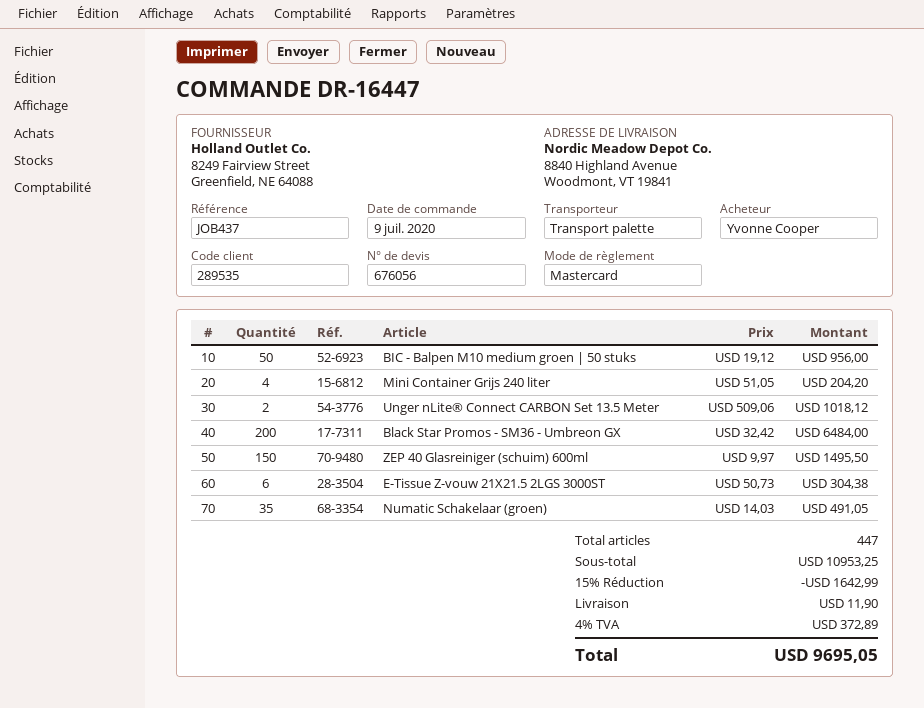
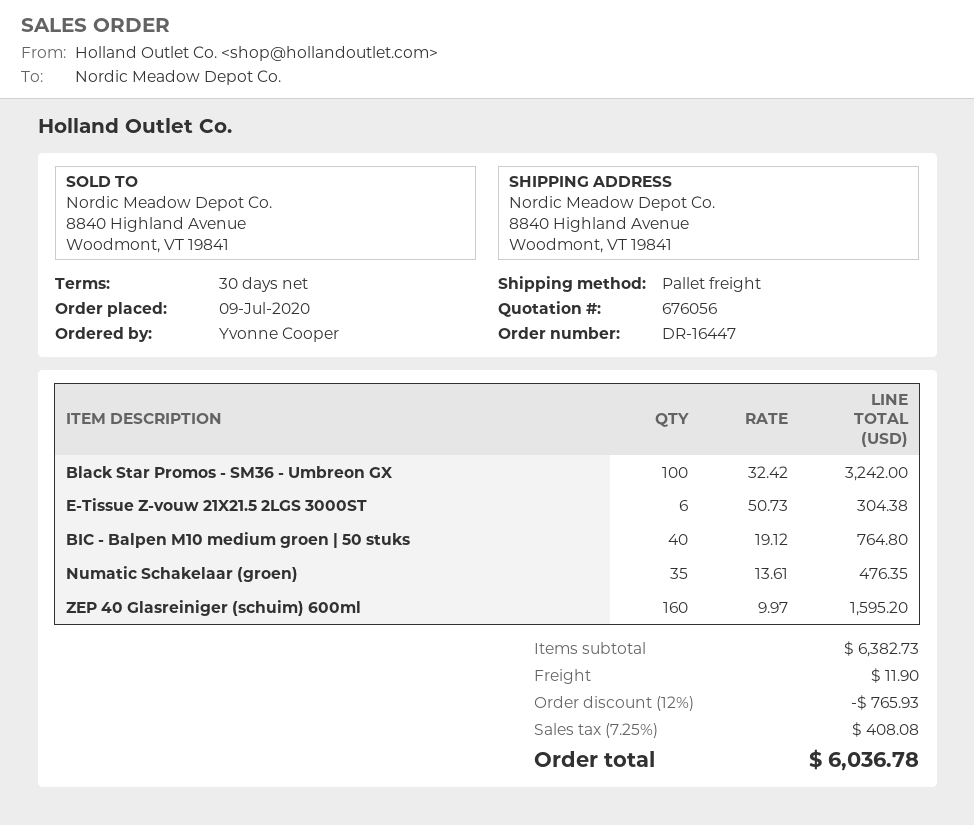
BIC - Balpen M10 medium groen | 50 stuks: 50 x 19.12 = 956.00 -> 40 x 19.12 = 764.80
Mini Container Grijs 240 liter: 4 x 51.05 = 204.20 -> none
Unger nLite® Connect CARBON Set 13.5 Meter: 2 x 509.06 = 1018.12 -> none
Black Star Promos - SM36 - Umbreon GX: 200 x 32.42 = 6484.00 -> 100 x 32.42 = 3242.00
ZEP 40 Glasreiniger (schuim) 600ml: 150 x 9.97 = 1495.50 -> 160 x 9.97 = 1595.20
Numatic Schakelaar (groen): 35 x 14.03 = 491.05 -> 35 x 13.61 = 476.35
subtotal: 10953.25 -> 6382.73
discount: 15% = 1642.99 -> 12% = 765.93
tax: 4% = 372.89 -> 7.25% = 408.08
total: 9695.05 -> 6036.78

